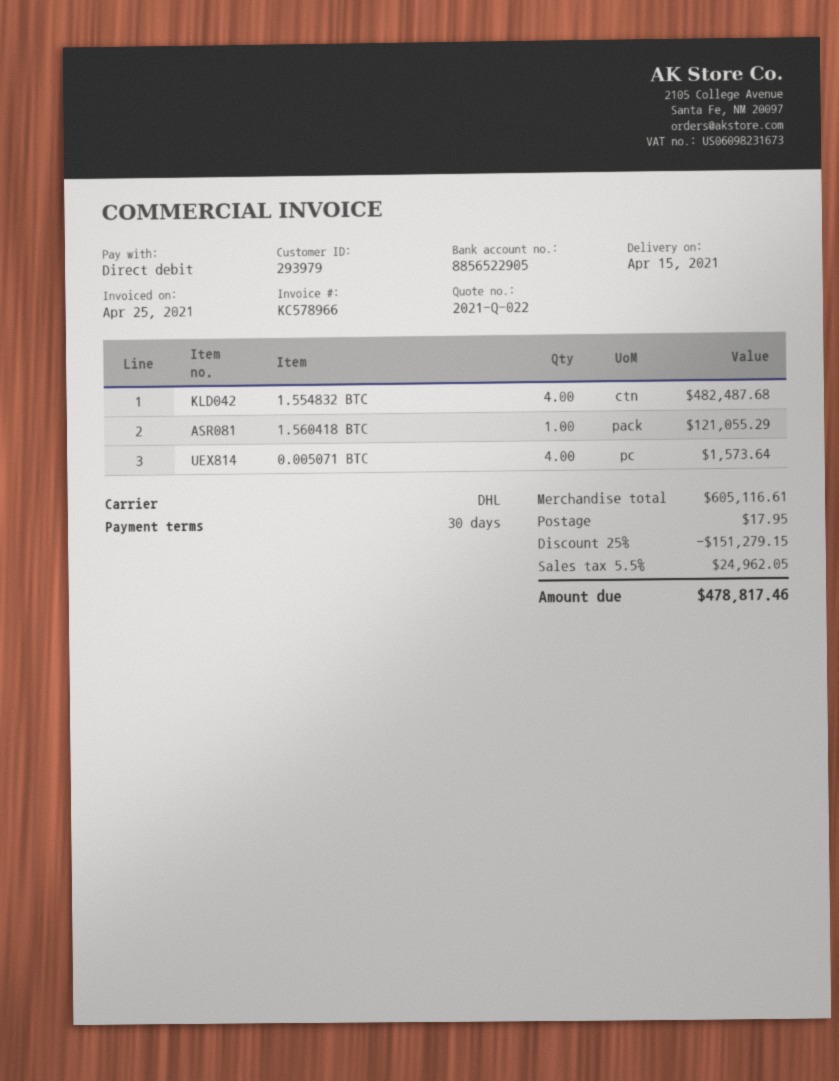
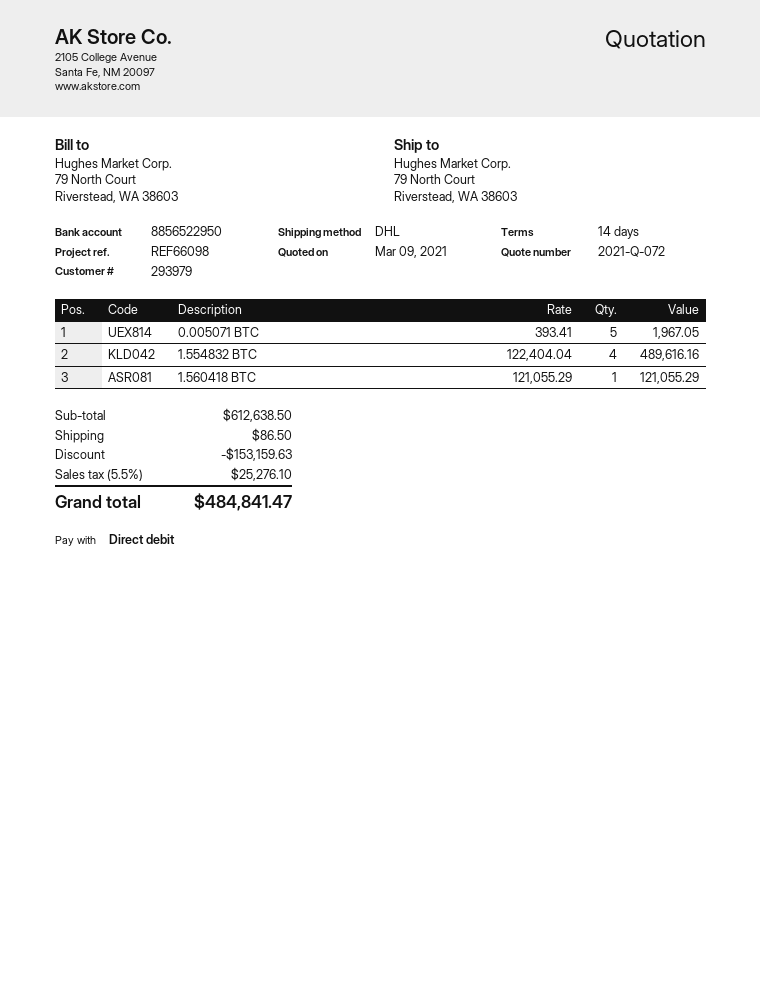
quote number: 2021-Q-022 -> 2021-Q-072
payment terms: 30 days -> 14 days
bank account: 8856522905 -> 8856522950
1.554832 BTC: 4 for 482487.68 -> 4 for 489616.16
0.005071 BTC: 4 for 1573.64 -> 5 for 1967.05
subtotal: 605116.61 -> 612638.50
discount: 151279.15 -> 153159.63
shipping: 17.95 -> 86.50
tax: 5.5% = 24962.05 -> 5.5% = 25276.10
total: 478817.46 -> 484841.47

